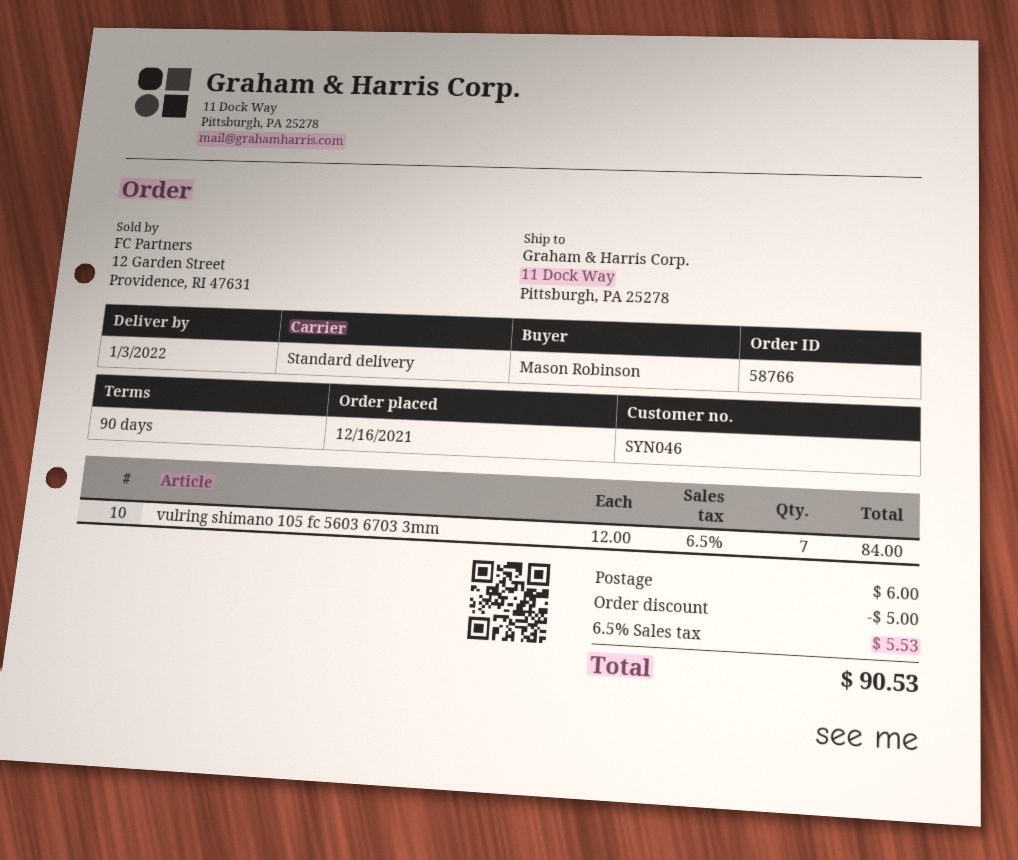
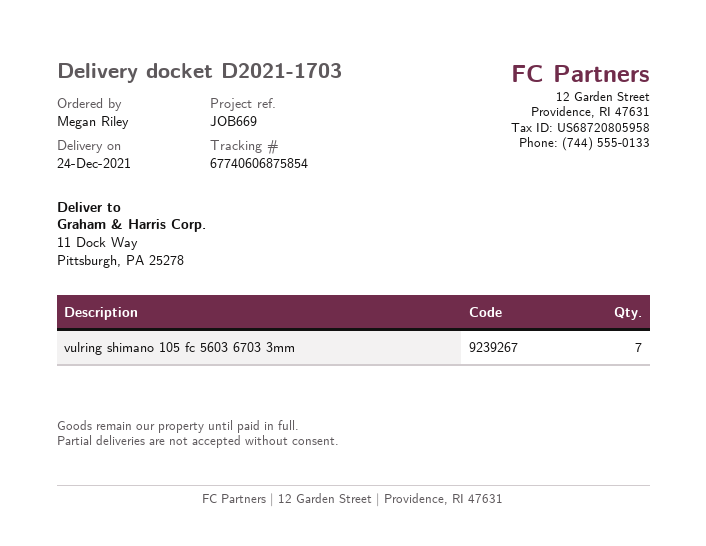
delivery date: 2022-01-03 -> 2021-12-24
ordered by: Mason Robinson -> Megan Riley

